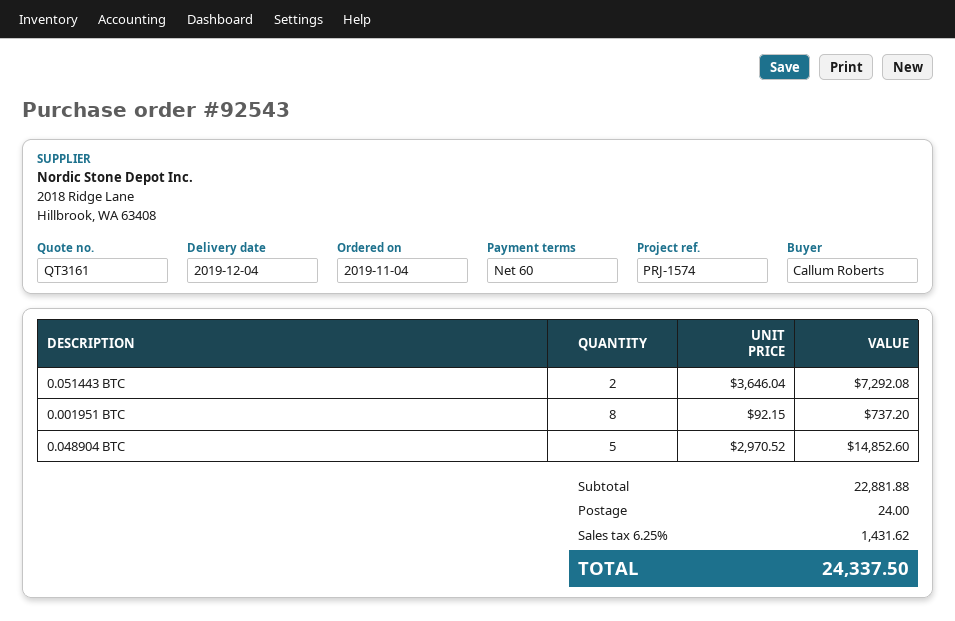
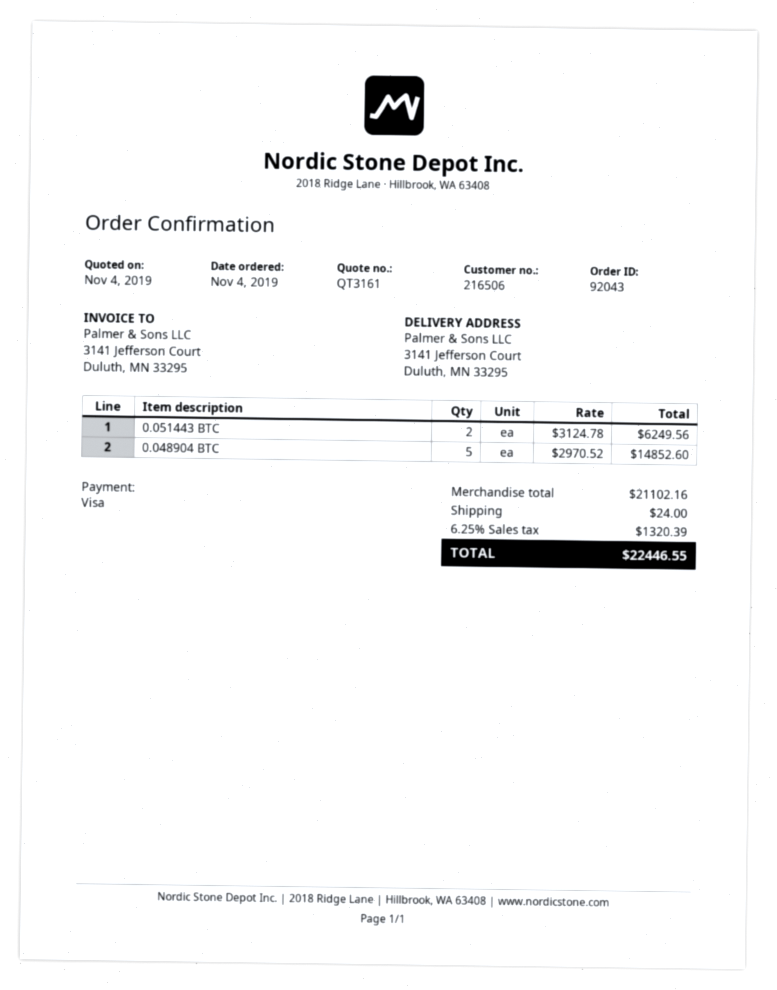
order number: 92543 -> 92043
0.051443 BTC: 2 x 3646.04 = 7292.08 -> 2 x 3124.78 = 6249.56
0.001951 BTC: 8 x 92.15 = 737.20 -> none
subtotal: 22881.88 -> 21102.16
tax: 6.25% = 1431.62 -> 6.25% = 1320.39
total: 24337.50 -> 22446.55

